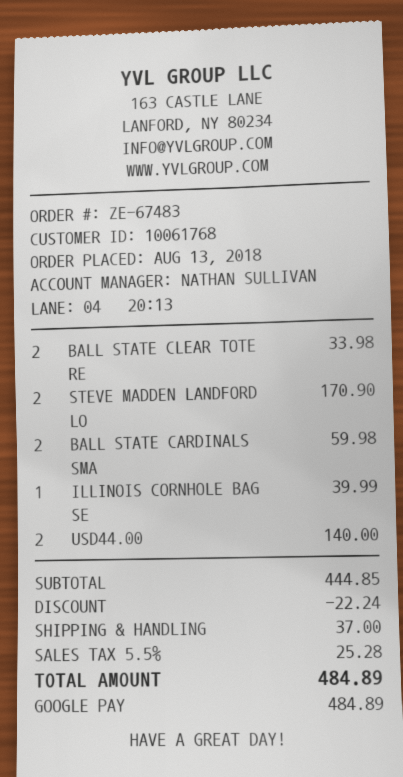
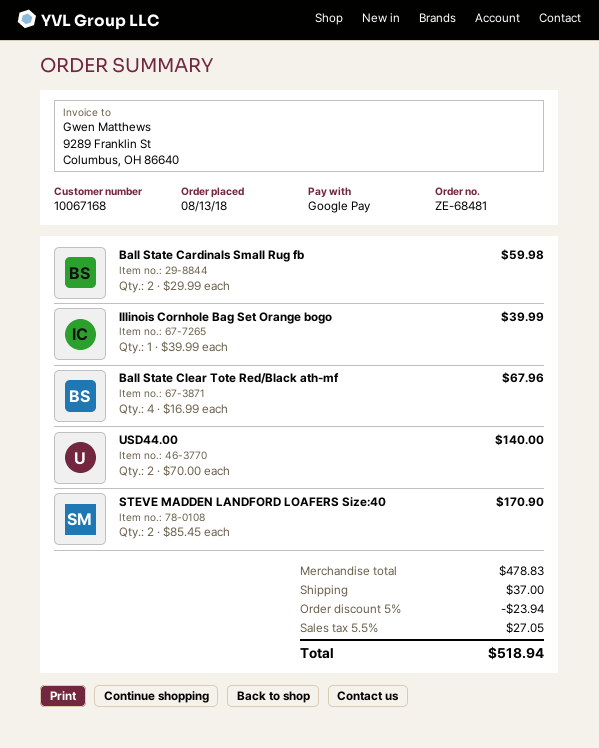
order number: ZE-67483 -> ZE-68481
customer number: 10061768 -> 10067168
BALL STATE CLEAR TOTE RE: 2 for 33.98 -> 4 for 67.96
subtotal: 444.85 -> 478.83
discount: 22.24 -> 23.94
tax: 5.5% = 25.28 -> 5.5% = 27.05
total: 484.89 -> 518.94

